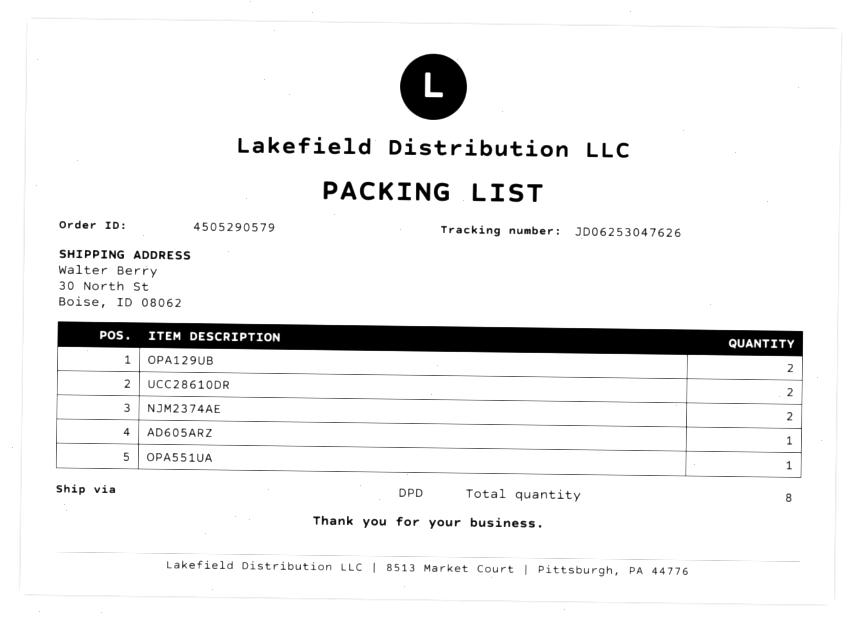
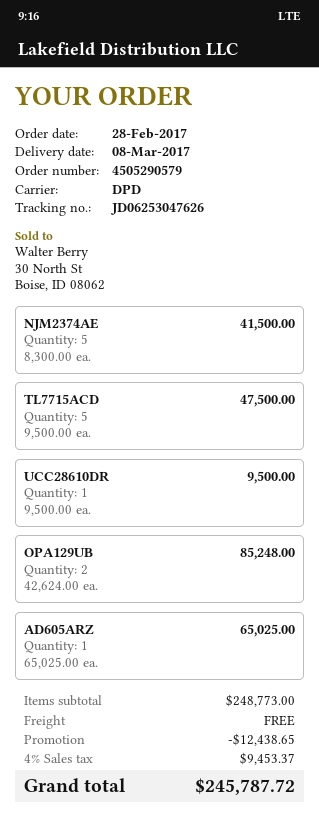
UCC28610DR: 2 -> 1
NJM2374AE: 2 -> 5
OPA551UA: 1 -> none
TL7715ACD: none -> 5

